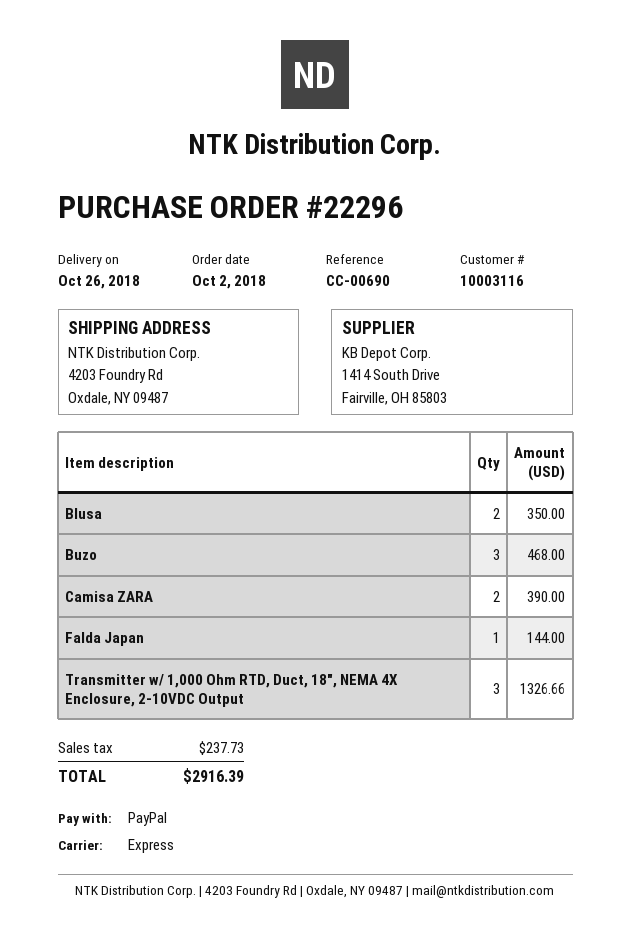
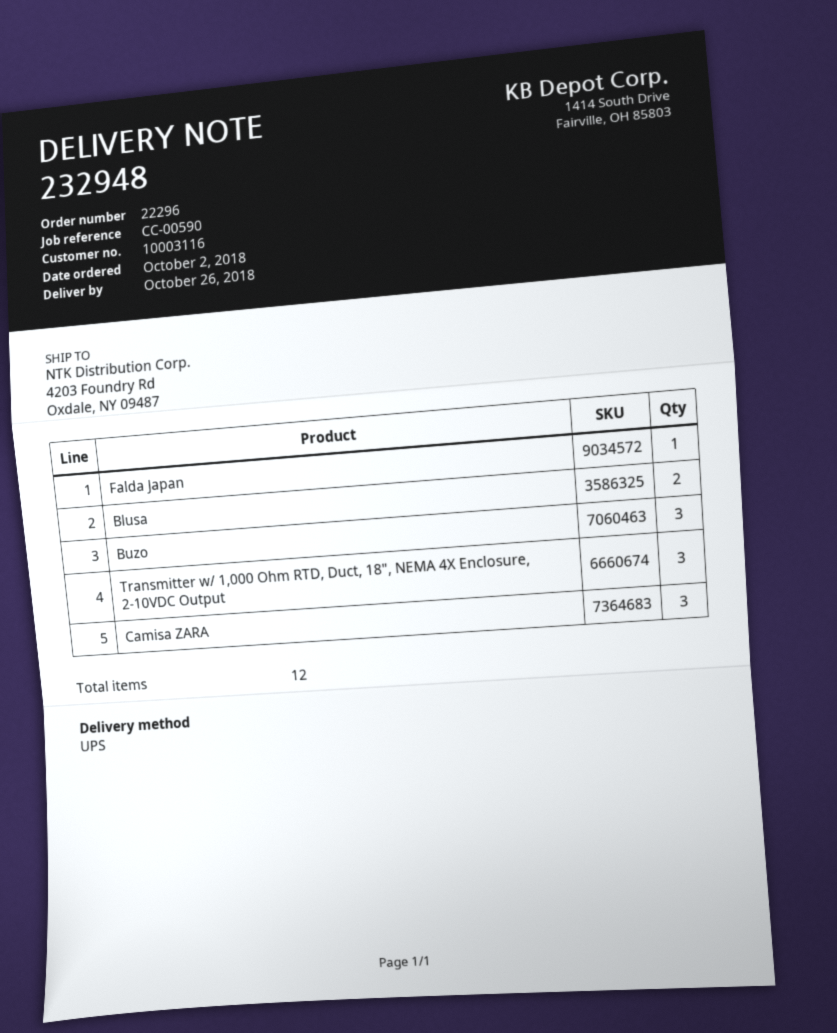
reference: CC-00690 -> CC-00590
shipping method: express -> UPS
Camisa ZARA: 2 -> 3

